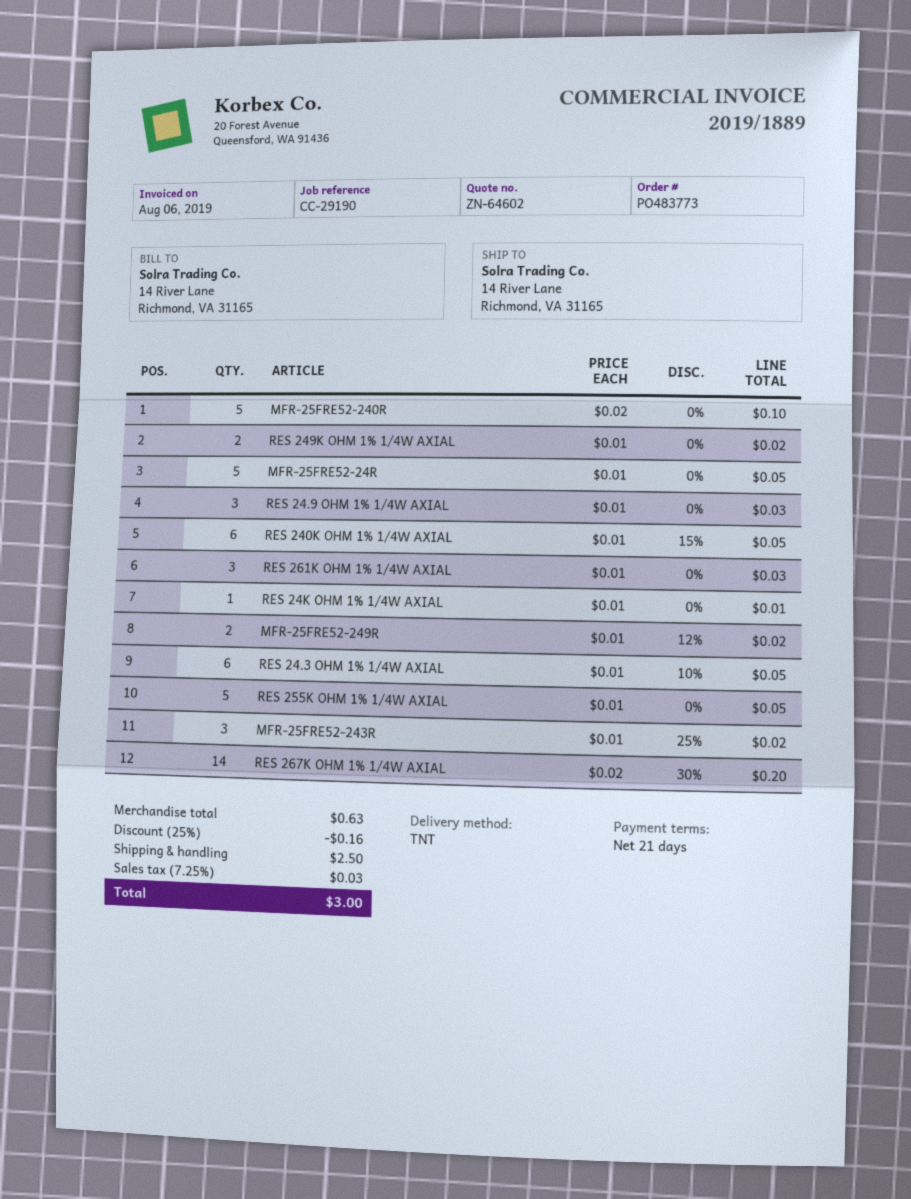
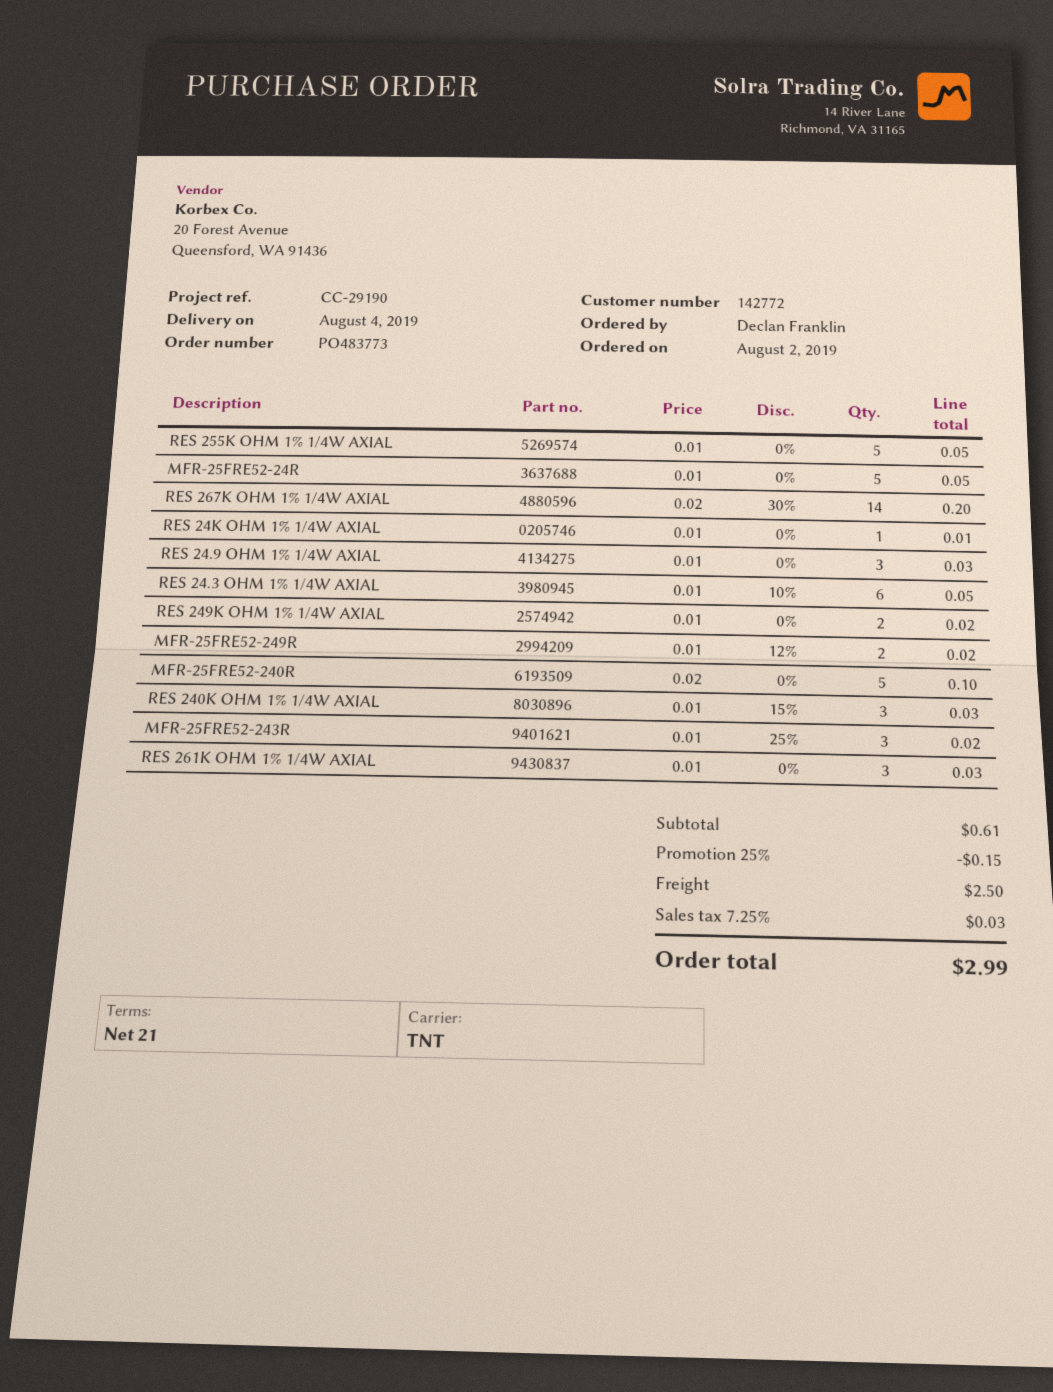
RES 240K OHM 1% 1/4W AXIAL: 6 x 0.01 - 15% = 0.05 -> 3 x 0.01 - 15% = 0.03
subtotal: 0.63 -> 0.61
discount: 25% = 0.16 -> 25% = 0.15
total: 3.00 -> 2.99

